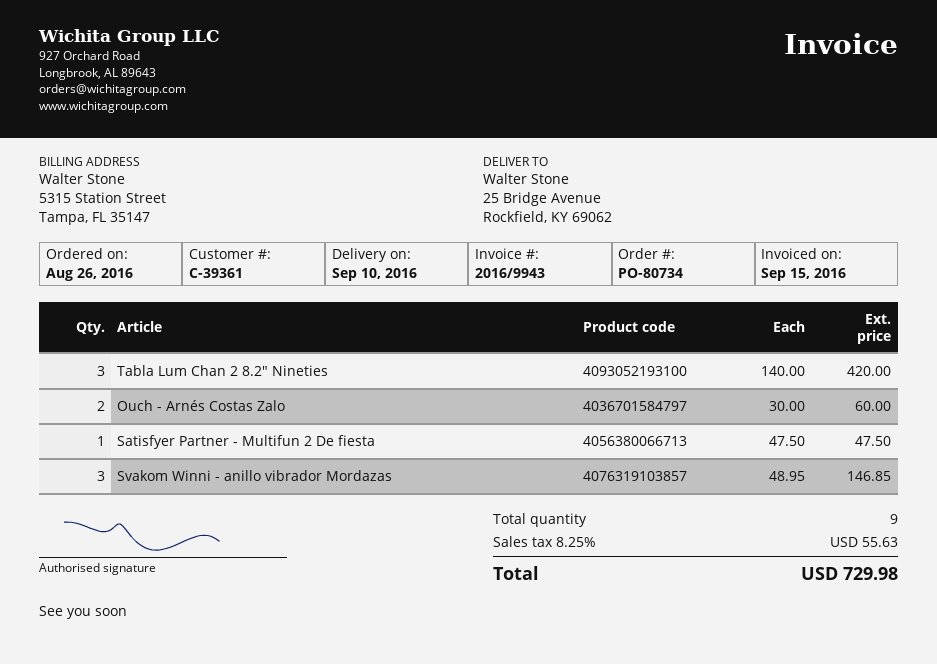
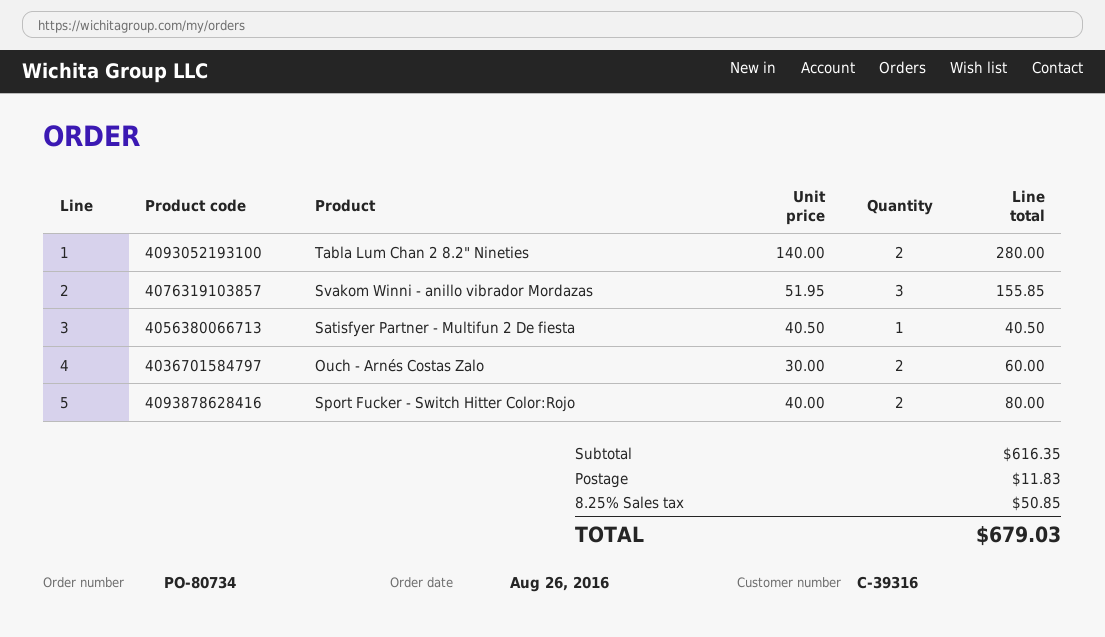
customer number: C-39361 -> C-39316
Tabla Lum Chan 2 8.2" Nineties: 3 x 140.00 = 420.00 -> 2 x 140.00 = 280.00
Satisfyer Partner - Multifun 2 De fiesta: 1 x 47.50 = 47.50 -> 1 x 40.50 = 40.50
Svakom Winni - anillo vibrador Mordazas: 3 x 48.95 = 146.85 -> 3 x 51.95 = 155.85
Sport Fucker - Switch Hitter Color:Rojo: none -> 2 x 40.00 = 80.00
shipping: none -> 11.83
tax: 8.25% = 55.63 -> 8.25% = 50.85
total: 729.98 -> 679.03

